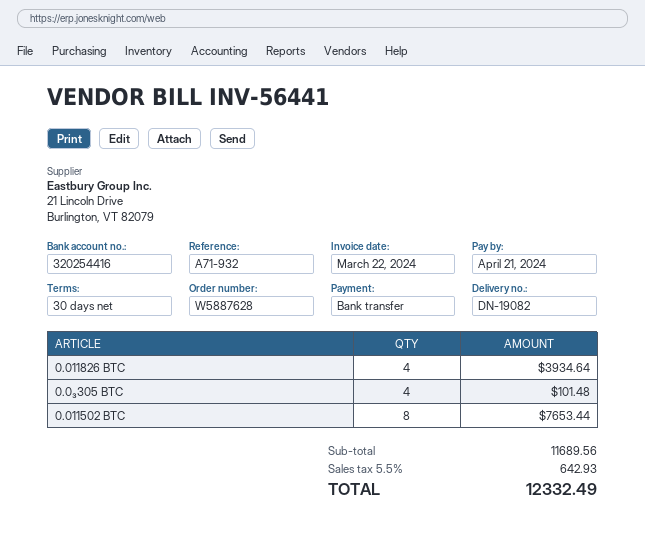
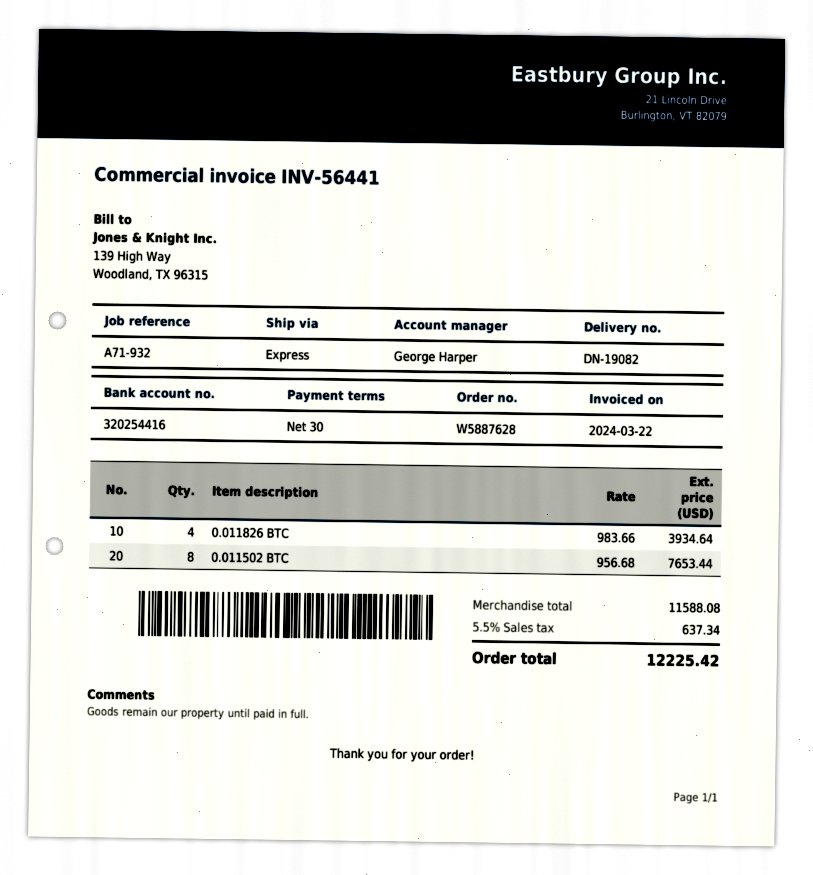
0.0₃305 BTC: 4 for 101.48 -> none
subtotal: 11689.56 -> 11588.08
tax: 5.5% = 642.93 -> 5.5% = 637.34
total: 12332.49 -> 12225.42

